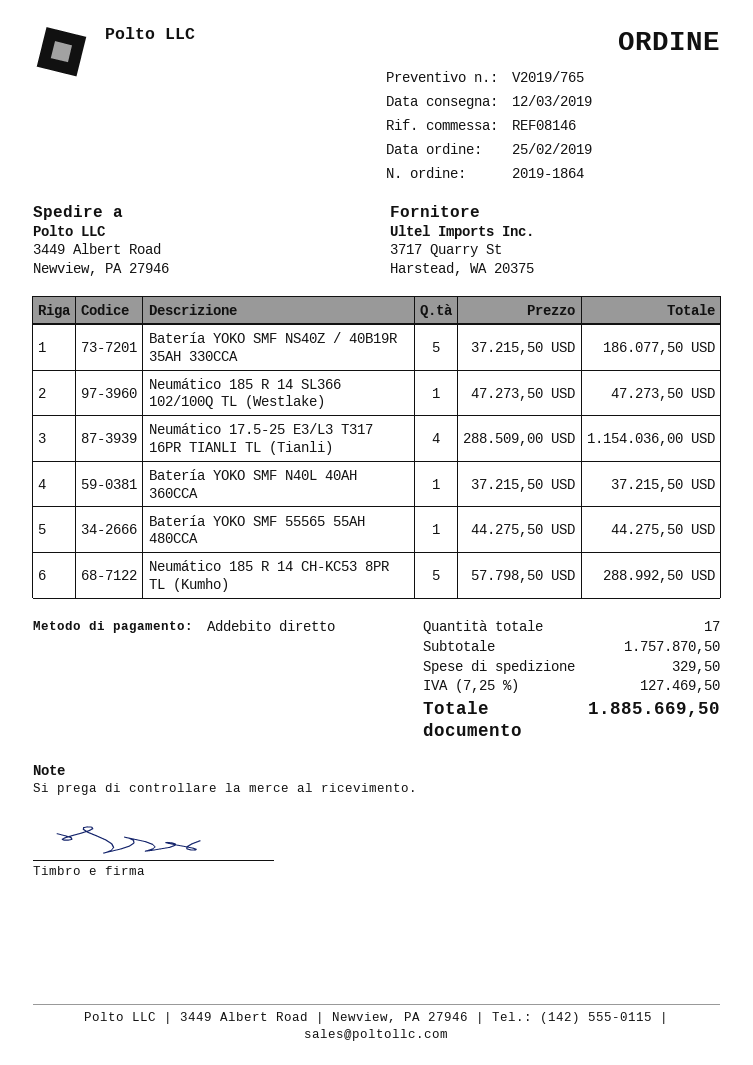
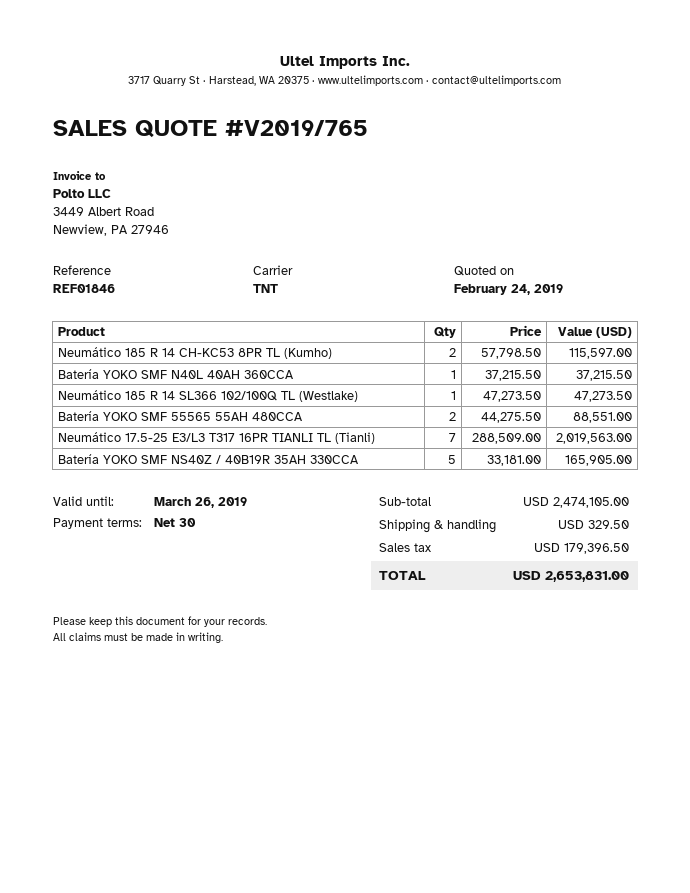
reference: REF08146 -> REF01846
Batería YOKO SMF NS40Z / 40B19R 35AH 330CCA: 5 x 37215.50 = 186077.50 -> 5 x 33181.00 = 165905.00
Neumático 17.5-25 E3/L3 T317 16PR TIANLI TL (Tianli): 4 x 288509.00 = 1154036.00 -> 7 x 288509.00 = 2019563.00
Batería YOKO SMF 55565 55AH 480CCA: 1 x 44275.50 = 44275.50 -> 2 x 44275.50 = 88551.00
Neumático 185 R 14 CH-KC53 8PR TL (Kumho): 5 x 57798.50 = 288992.50 -> 2 x 57798.50 = 115597.00
subtotal: 1757870.50 -> 2474105.00
tax: 127469.50 -> 179396.50
total: 1885669.50 -> 2653831.00

